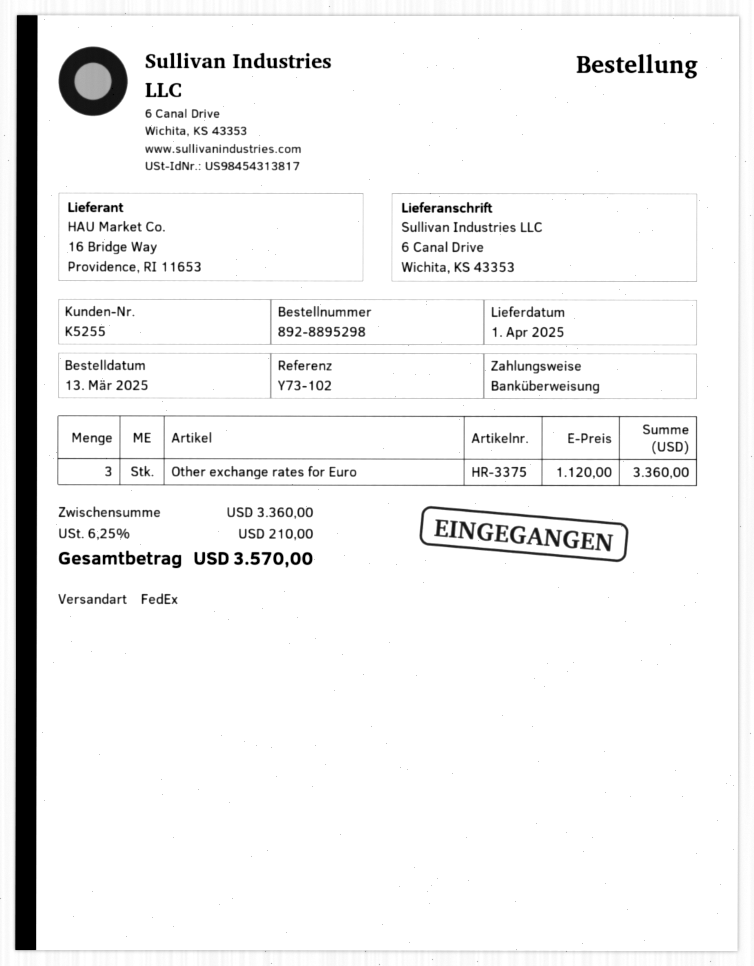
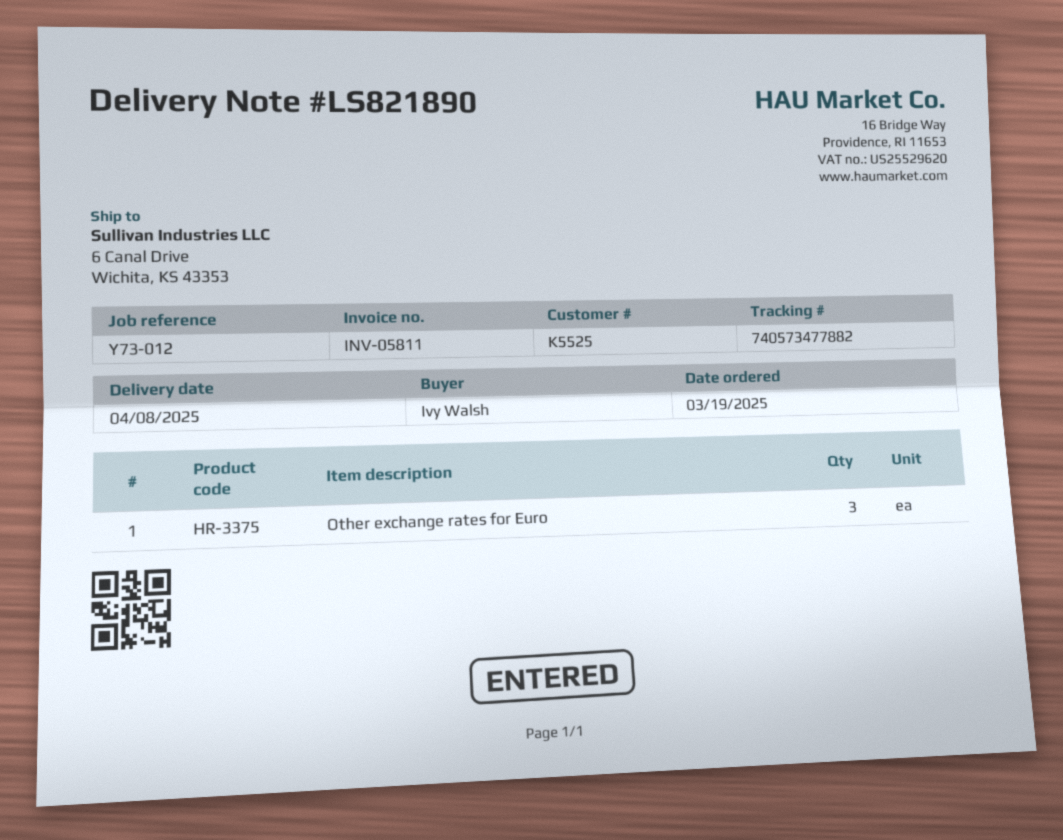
order date: 2025-03-13 -> 2025-03-19
delivery date: 2025-04-01 -> 2025-04-08
customer number: K5255 -> K5525
reference: Y73-102 -> Y73-012

